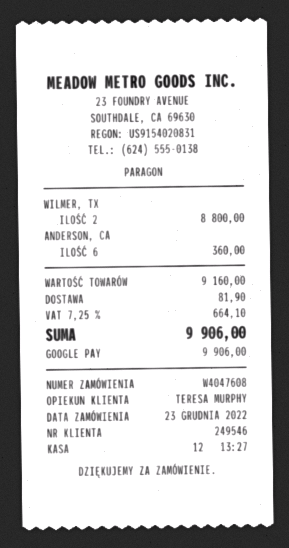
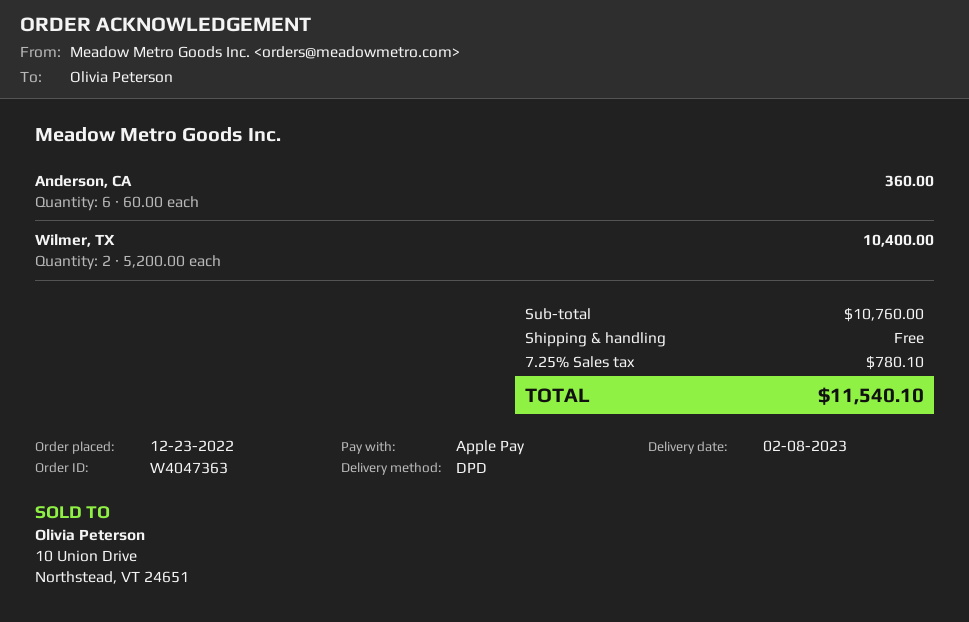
order number: W4047608 -> W4047363
payment method: Google Pay -> Apple Pay
WILMER, TX: 2 for 8800.00 -> 2 for 10400.00
subtotal: 9160.00 -> 10760.00
shipping: 81.90 -> 0.00
tax: 7.25% = 664.10 -> 7.25% = 780.10
total: 9906.00 -> 11540.10

